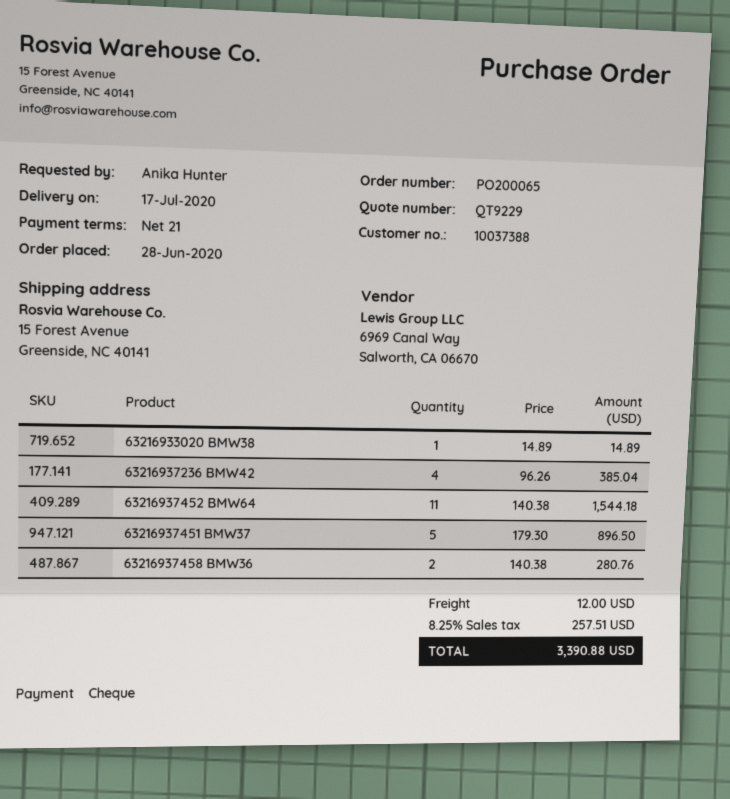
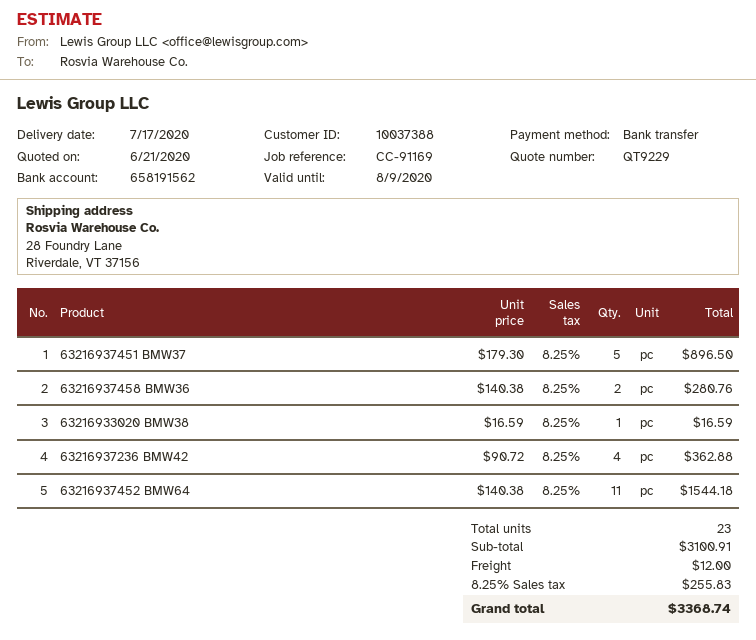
payment method: cheque -> bank transfer
ship to: 15 Forest Avenue, Greenside, NC 40141 -> 28 Foundry Lane, Riverdale, VT 37156
63216933020 BMW38: 1 x 14.89 = 14.89 -> 1 x 16.59 = 16.59
63216937236 BMW42: 4 x 96.26 = 385.04 -> 4 x 90.72 = 362.88
tax: 8.25% = 257.51 -> 8.25% = 255.83
total: 3390.88 -> 3368.74

